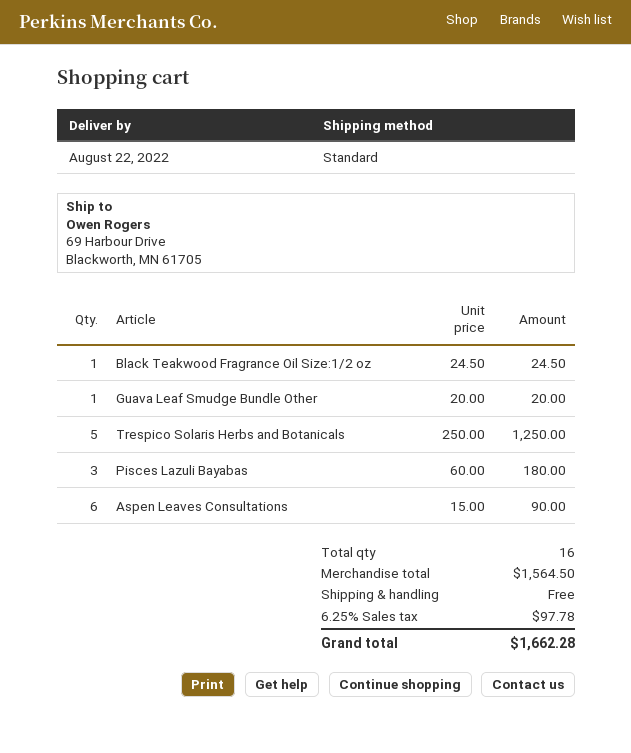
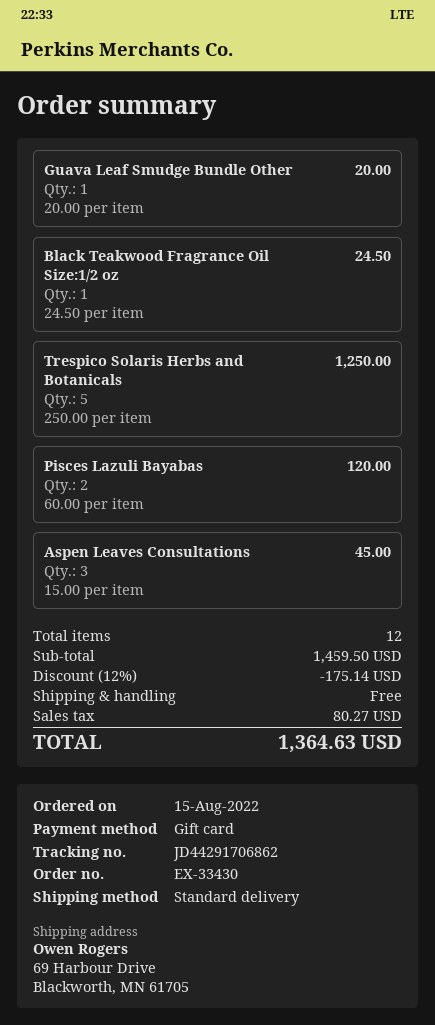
Pisces Lazuli Bayabas: 3 x 60.00 = 180.00 -> 2 x 60.00 = 120.00
Aspen Leaves Consultations: 6 x 15.00 = 90.00 -> 3 x 15.00 = 45.00
total quantity: 16 -> 12
subtotal: 1564.50 -> 1459.50
discount: none -> 12% = 175.14
tax: 97.78 -> 80.27
total: 1662.28 -> 1364.63

